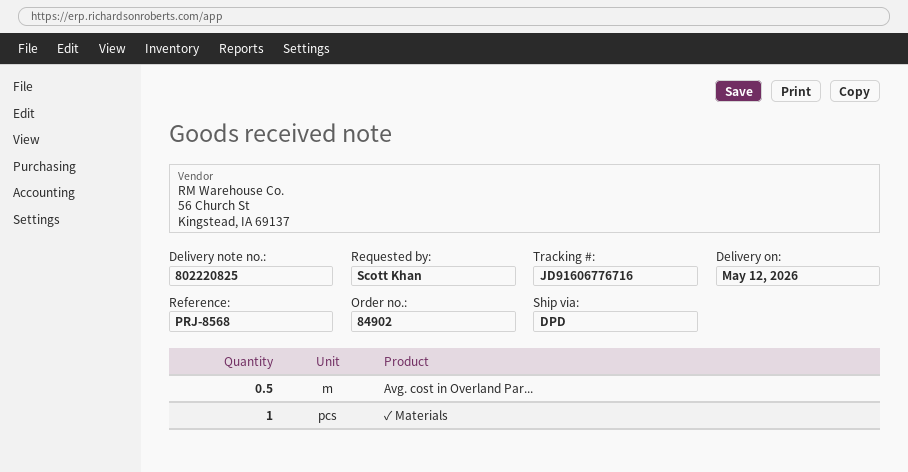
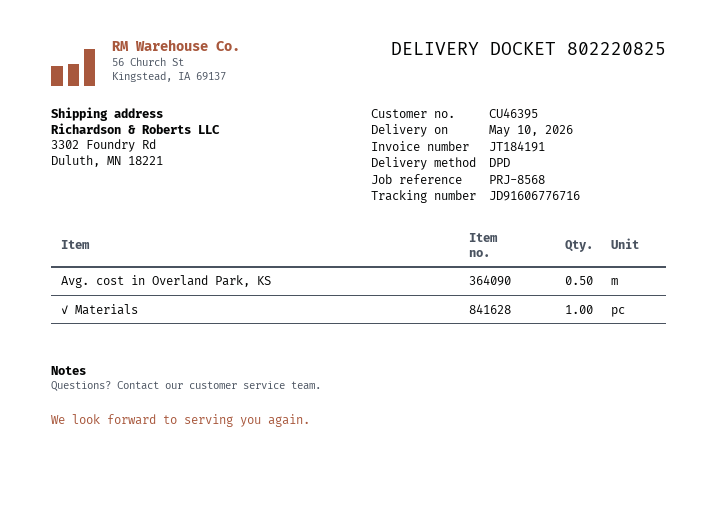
delivery date: 2026-05-12 -> 2026-05-10

